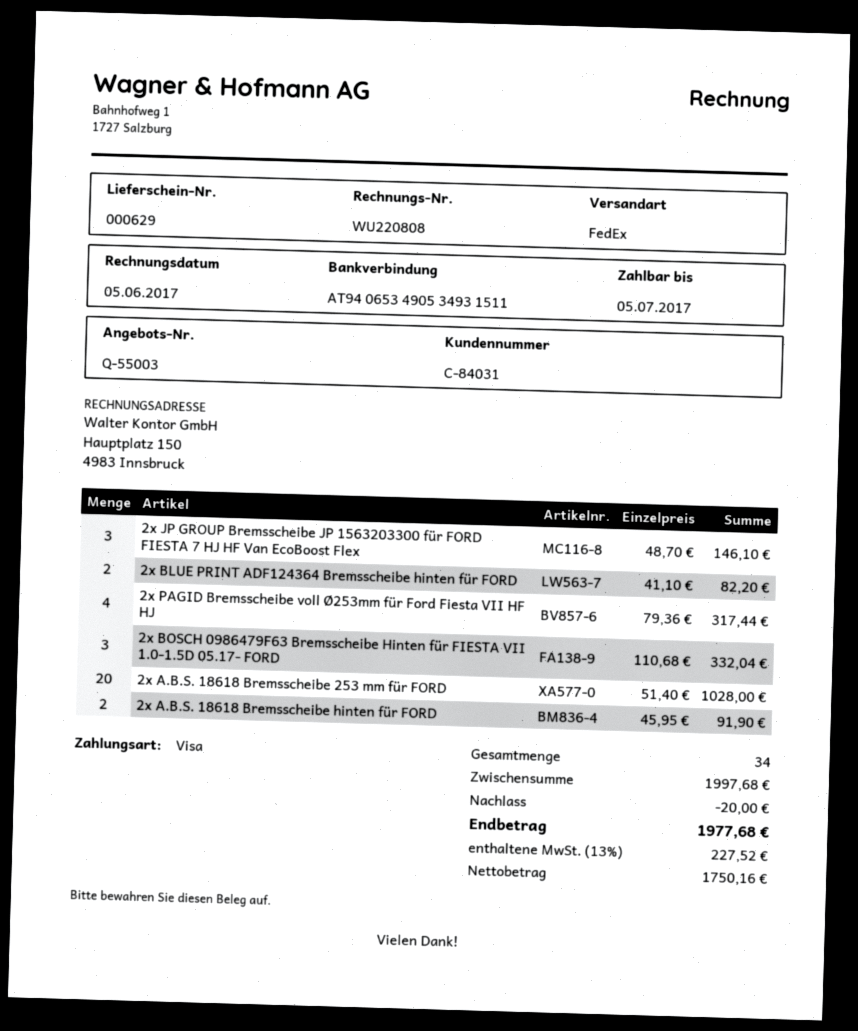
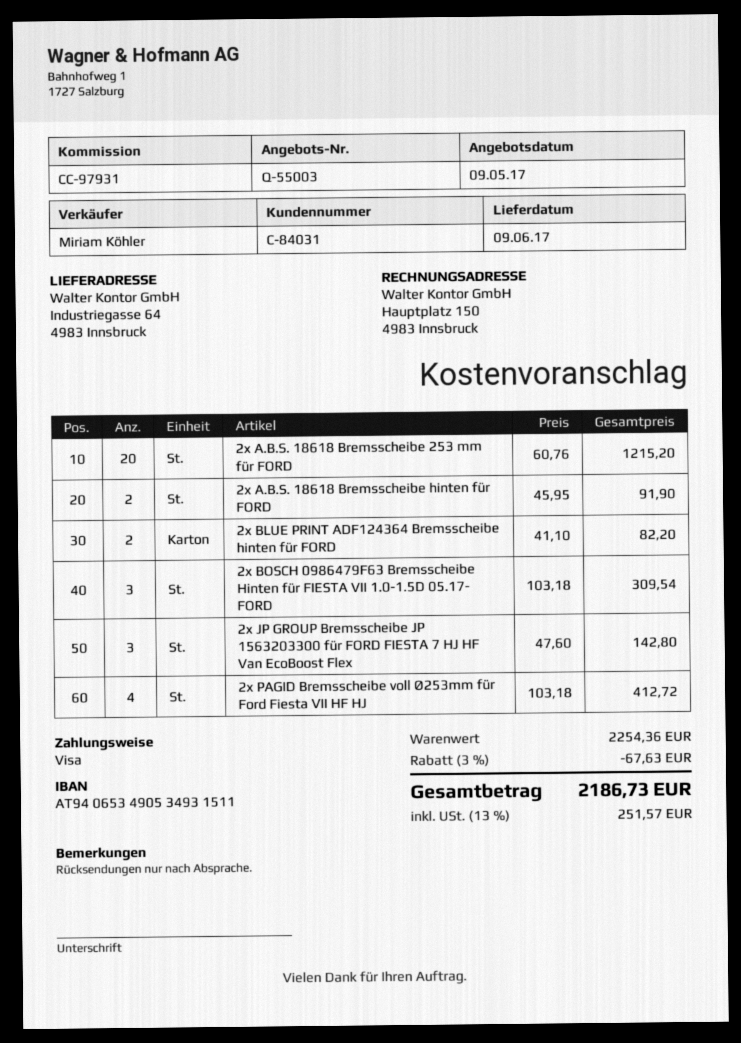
2x JP GROUP Bremsscheibe JP 1563203300 für FORD FIESTA 7 HJ HF Van EcoBoost Flex: 3 x 48.70 = 146.10 -> 3 x 47.60 = 142.80
2x PAGID Bremsscheibe voll Ø253mm für Ford Fiesta VII HF HJ: 4 x 79.36 = 317.44 -> 4 x 103.18 = 412.72
2x BOSCH 0986479F63 Bremsscheibe Hinten für FIESTA VII 1.0-1.5D 05.17- FORD: 3 x 110.68 = 332.04 -> 3 x 103.18 = 309.54
2x A.B.S. 18618 Bremsscheibe 253 mm für FORD: 20 x 51.40 = 1028.00 -> 20 x 60.76 = 1215.20
subtotal: 1997.68 -> 2254.36
discount: 20.00 -> 67.63
tax: 13% = 227.52 -> 13% = 251.57
total: 1977.68 -> 2186.73

